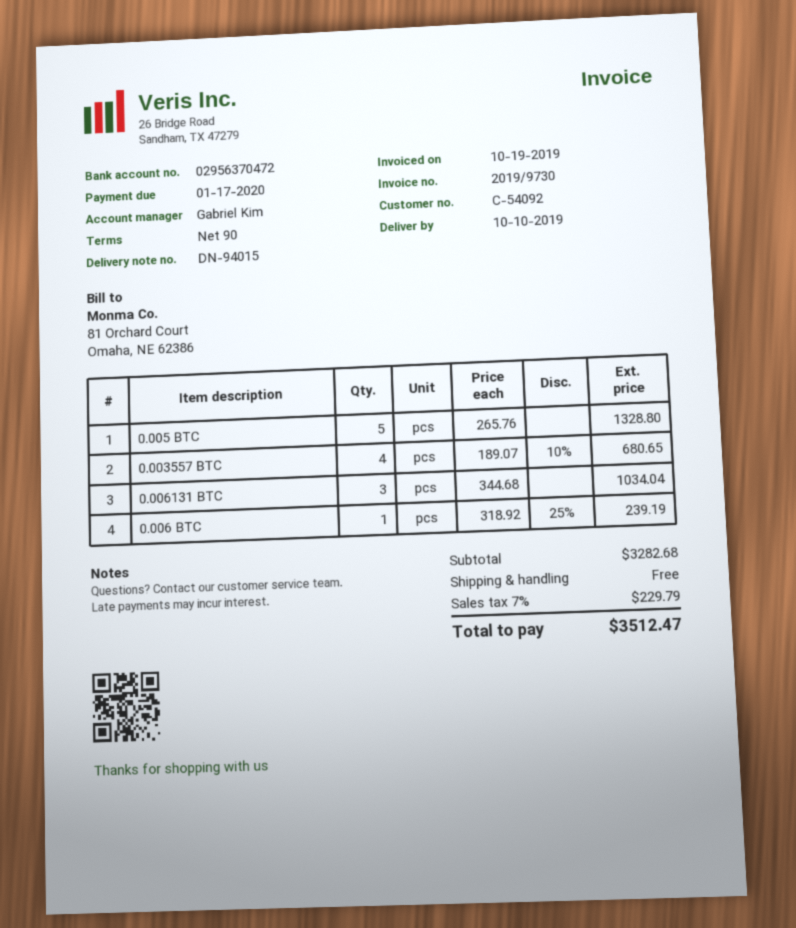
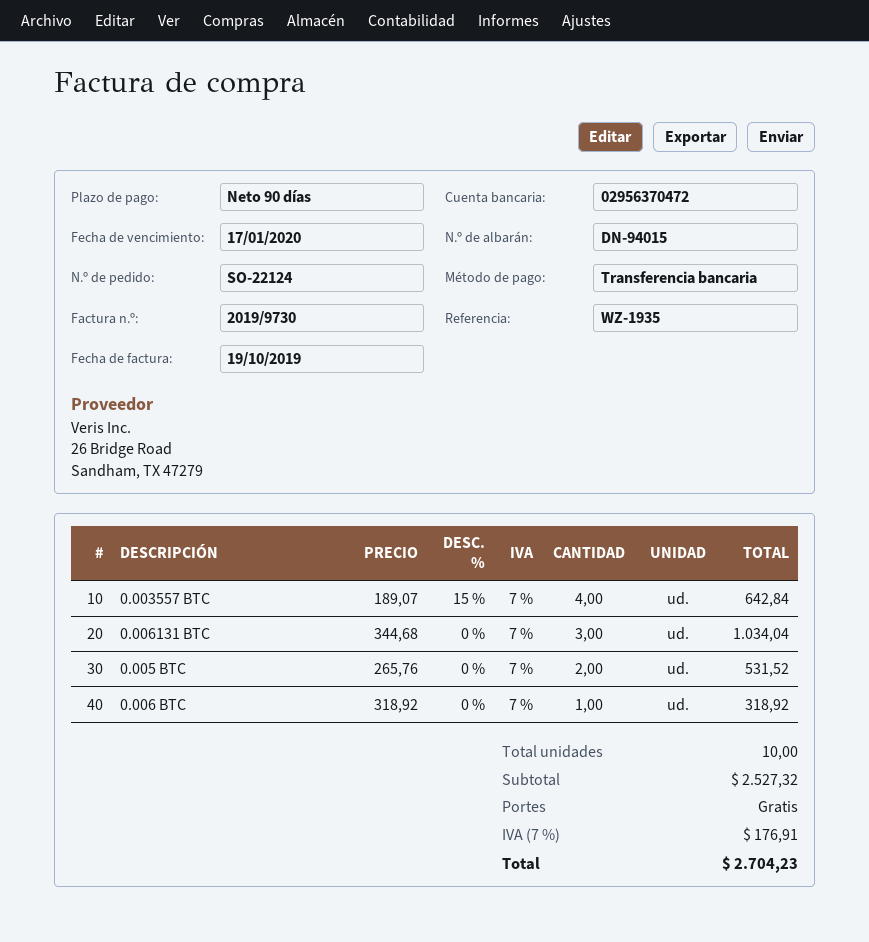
0.005 BTC: 5 x 265.76 = 1328.80 -> 2 x 265.76 = 531.52
0.003557 BTC: 4 x 189.07 - 10% = 680.65 -> 4 x 189.07 - 15% = 642.84
0.006 BTC: 1 x 318.92 - 25% = 239.19 -> 1 x 318.92 = 318.92
subtotal: 3282.68 -> 2527.32
tax: 7% = 229.79 -> 7% = 176.91
total: 3512.47 -> 2704.23

